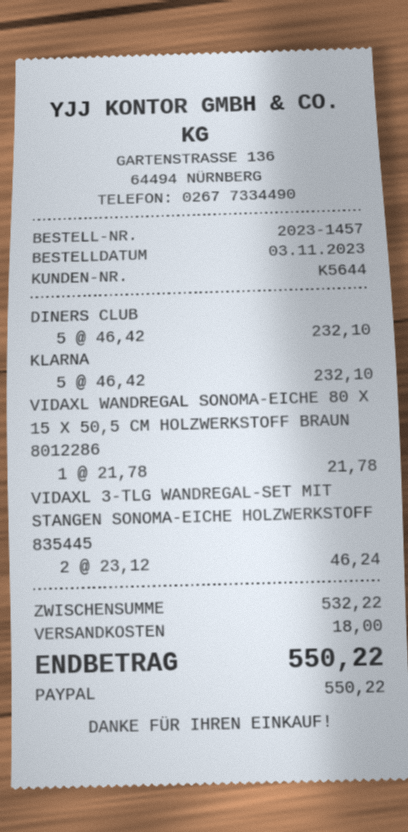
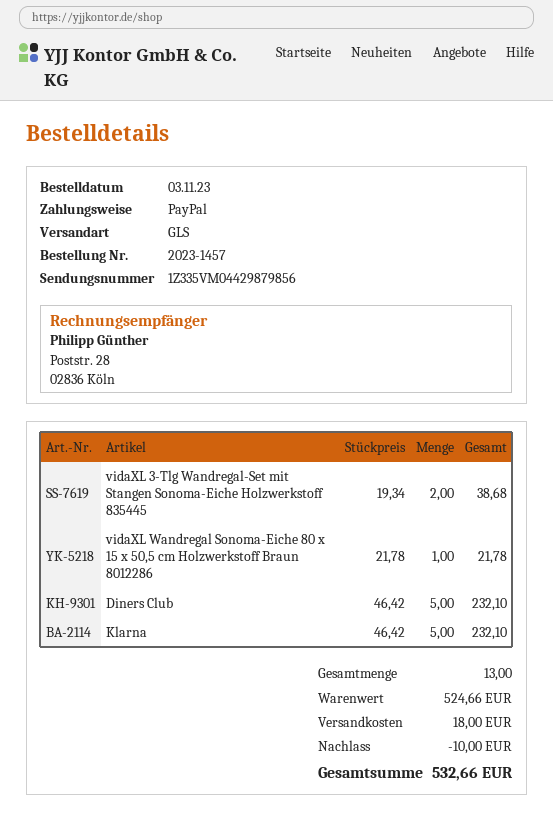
VIDAXL 3-TLG WANDREGAL-SET MIT STANGEN SONOMA-EICHE HOLZWERKSTOFF 835445: 2 x 23.12 = 46.24 -> 2 x 19.34 = 38.68
subtotal: 532.22 -> 524.66
discount: none -> 10.00
total: 550.22 -> 532.66

